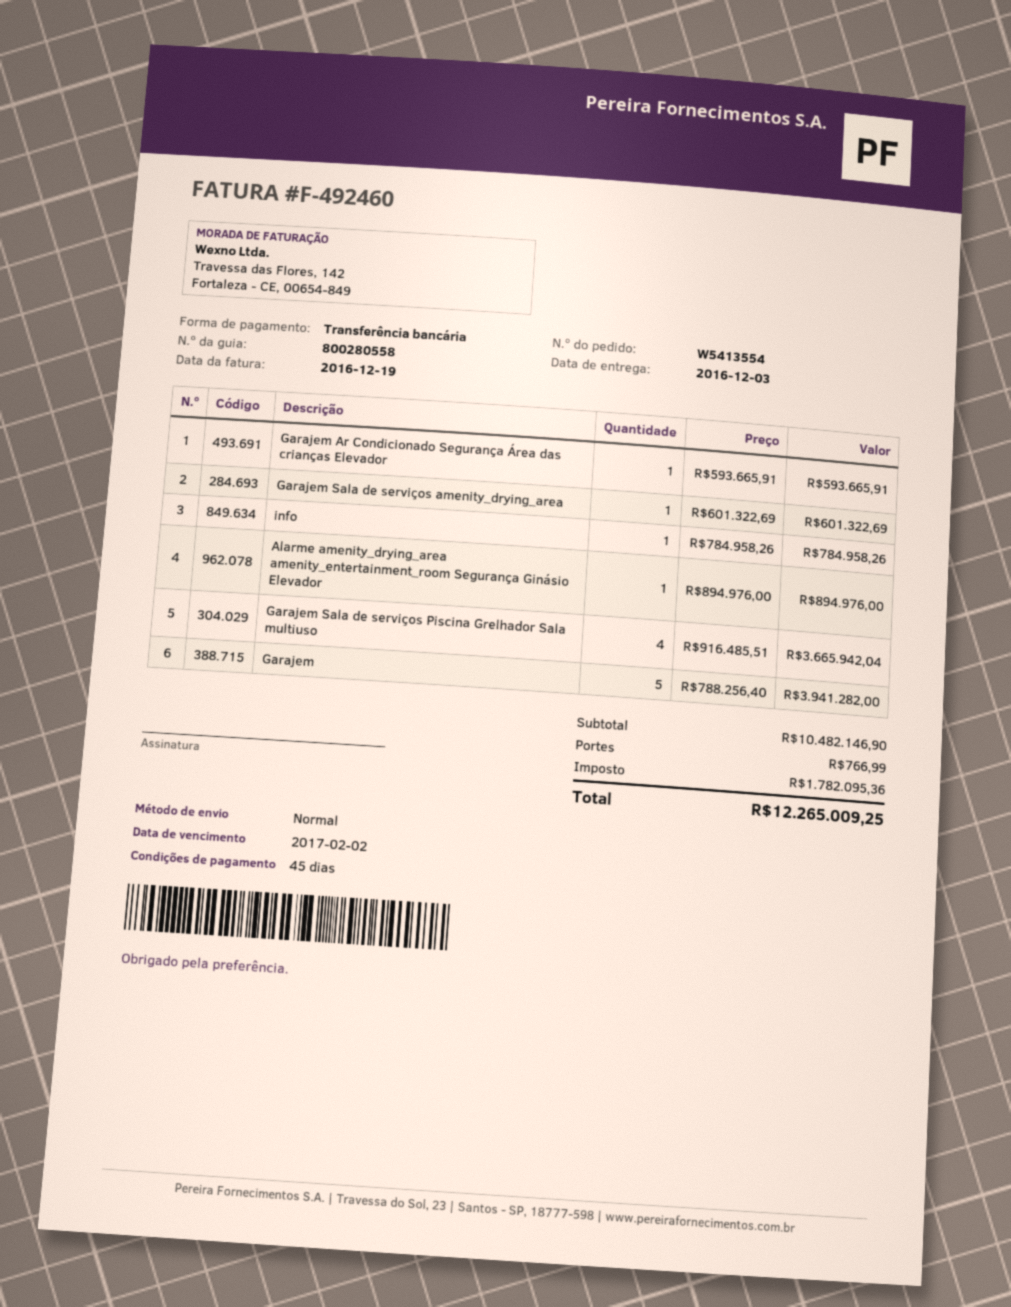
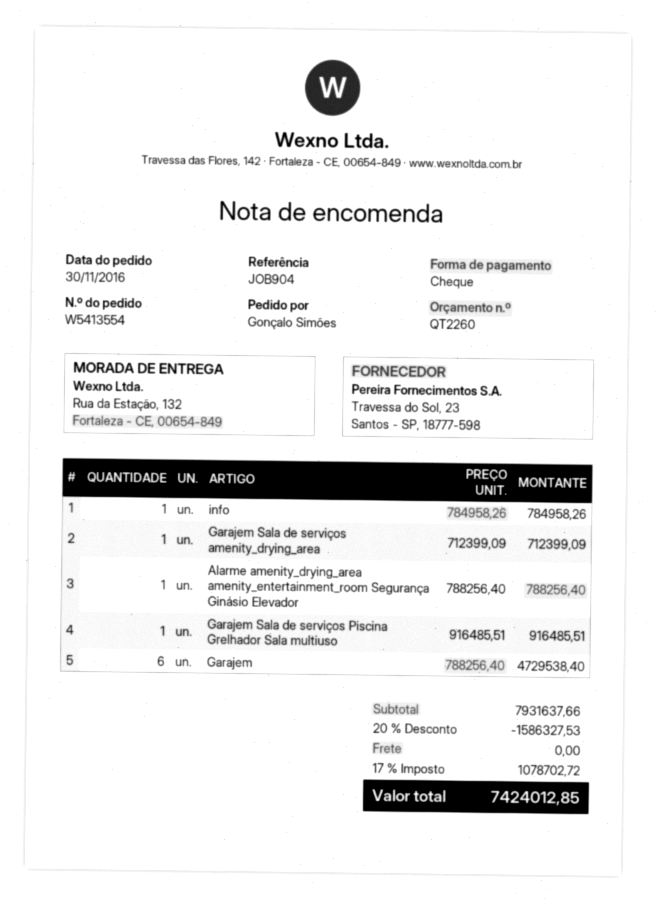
payment method: bank transfer -> cheque
Garajem Ar Condicionado Segurança Área das crianças Elevador: 1 x 593665.91 = 593665.91 -> none
Garajem Sala de serviços amenity_drying_area: 1 x 601322.69 = 601322.69 -> 1 x 712399.09 = 712399.09
Alarme amenity_drying_area amenity_entertainment_room Segurança Ginásio Elevador: 1 x 894976.00 = 894976.00 -> 1 x 788256.40 = 788256.40
Garajem Sala de serviços Piscina Grelhador Sala multiuso: 4 x 916485.51 = 3665942.04 -> 1 x 916485.51 = 916485.51
Garajem: 5 x 788256.40 = 3941282.00 -> 6 x 788256.40 = 4729538.40
subtotal: 10482146.90 -> 7931637.66
discount: none -> 20% = 1586327.53
shipping: 766.99 -> 0.00
tax: 1782095.36 -> 1078702.72
total: 12265009.25 -> 7424012.85

